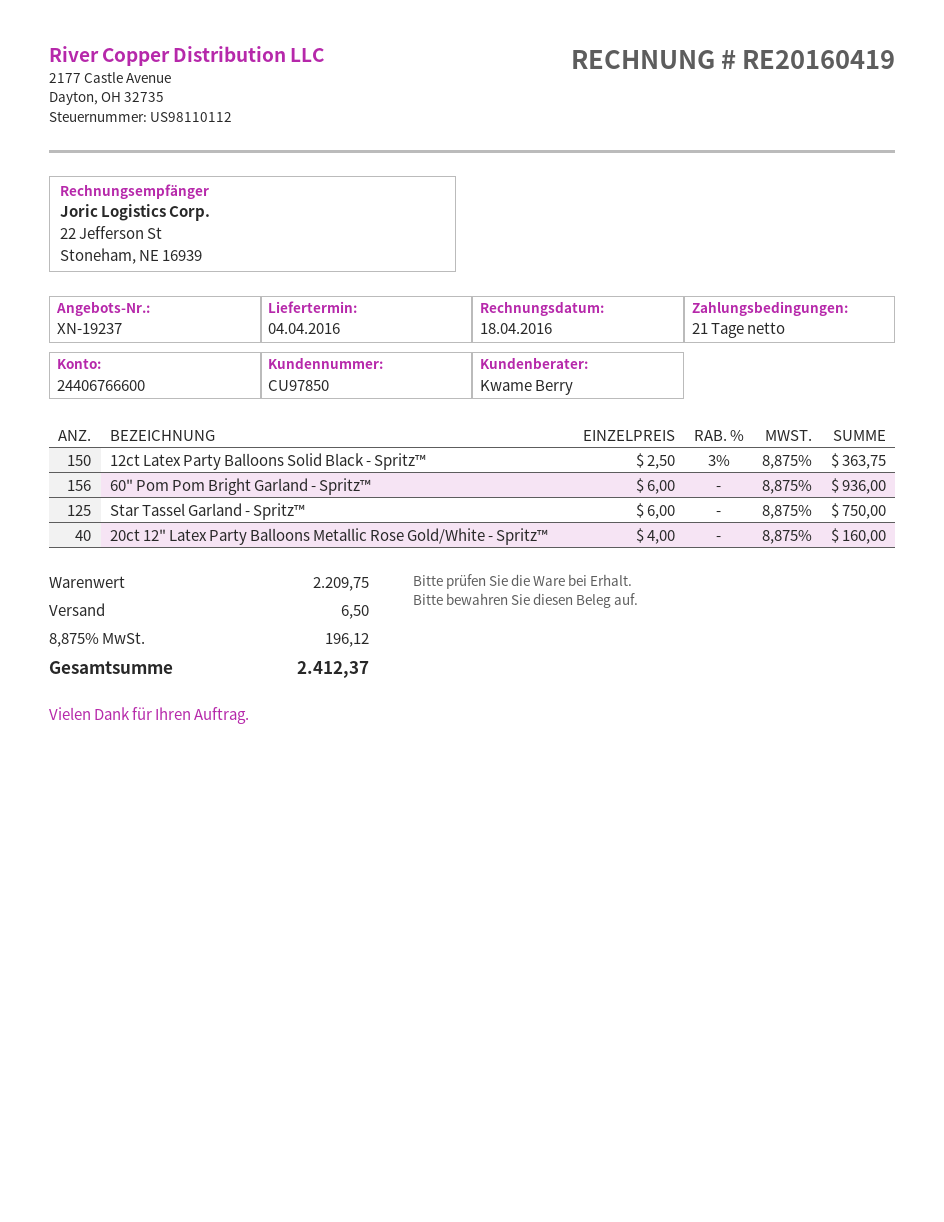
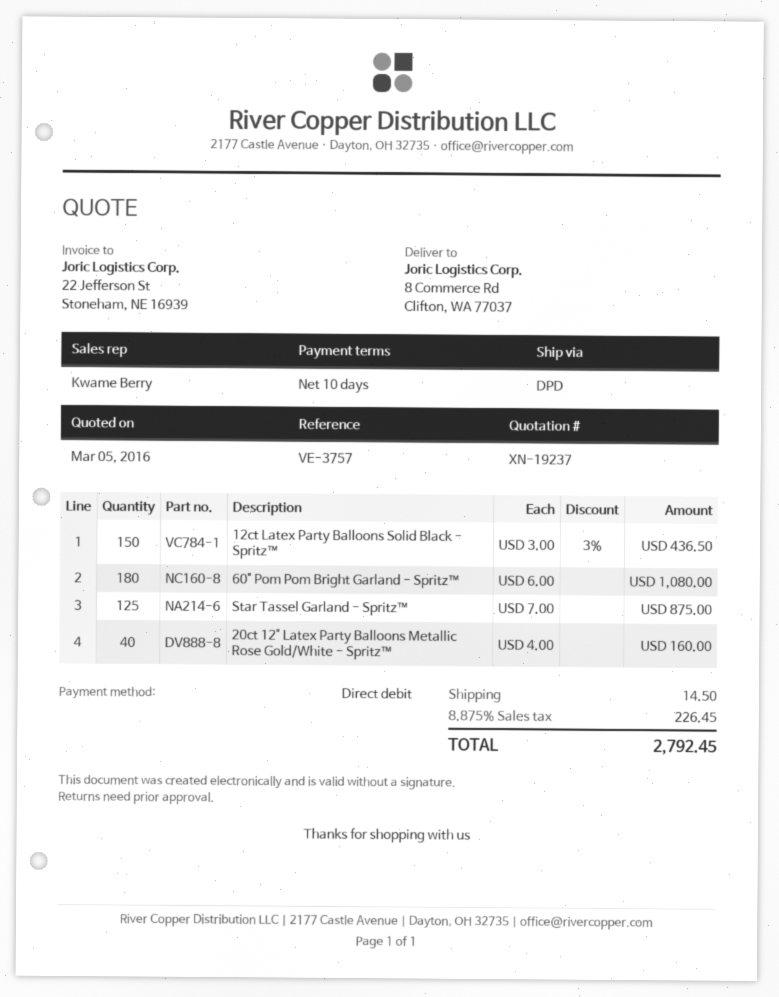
payment terms: 21 days -> 10 days
12ct Latex Party Balloons Solid Black - Spritz™: 150 x 2.50 - 3% = 363.75 -> 150 x 3.00 - 3% = 436.50
60" Pom Pom Bright Garland - Spritz™: 156 x 6.00 = 936.00 -> 180 x 6.00 = 1080.00
Star Tassel Garland - Spritz™: 125 x 6.00 = 750.00 -> 125 x 7.00 = 875.00
shipping: 6.50 -> 14.50
tax: 8.875% = 196.12 -> 8.875% = 226.45
total: 2412.37 -> 2792.45

